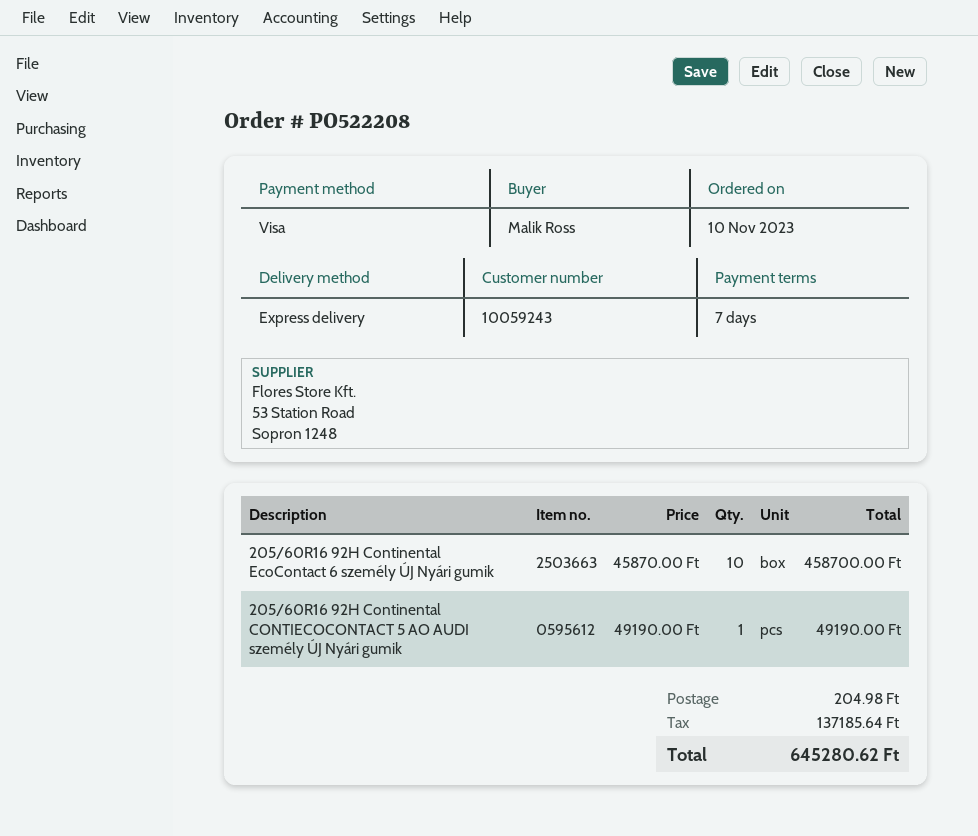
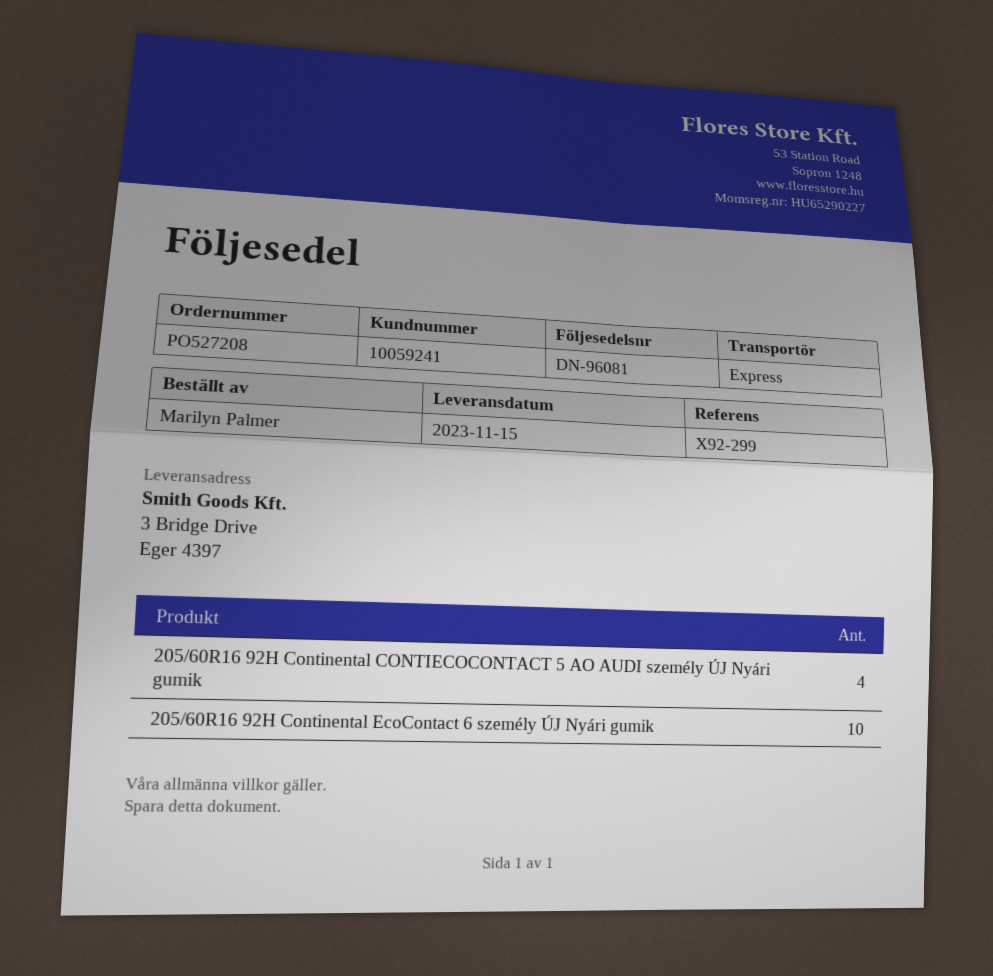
order number: PO522208 -> PO527208
customer number: 10059243 -> 10059241
ordered by: Malik Ross -> Marilyn Palmer
205/60R16 92H Continental CONTIECOCONTACT 5 AO AUDI személy ÚJ Nyári gumik: 1 -> 4

